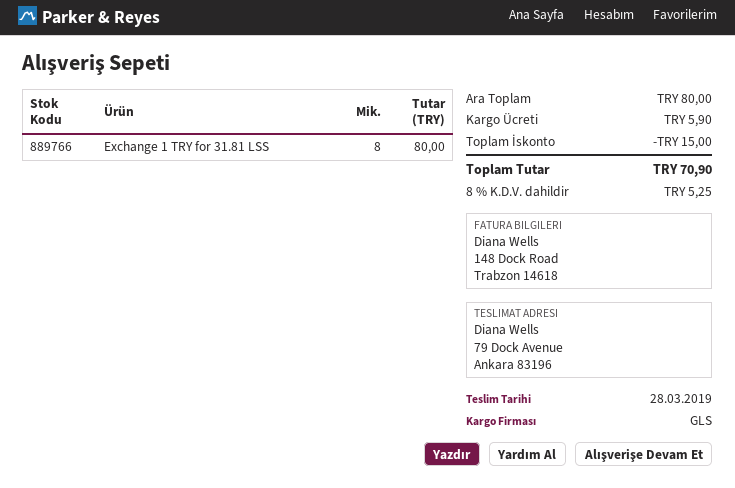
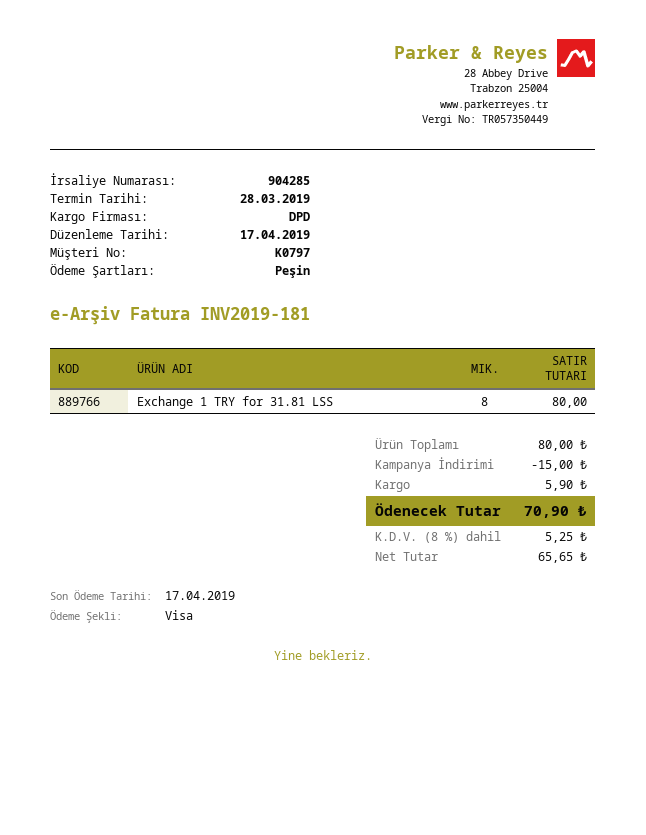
shipping method: GLS -> DPD

